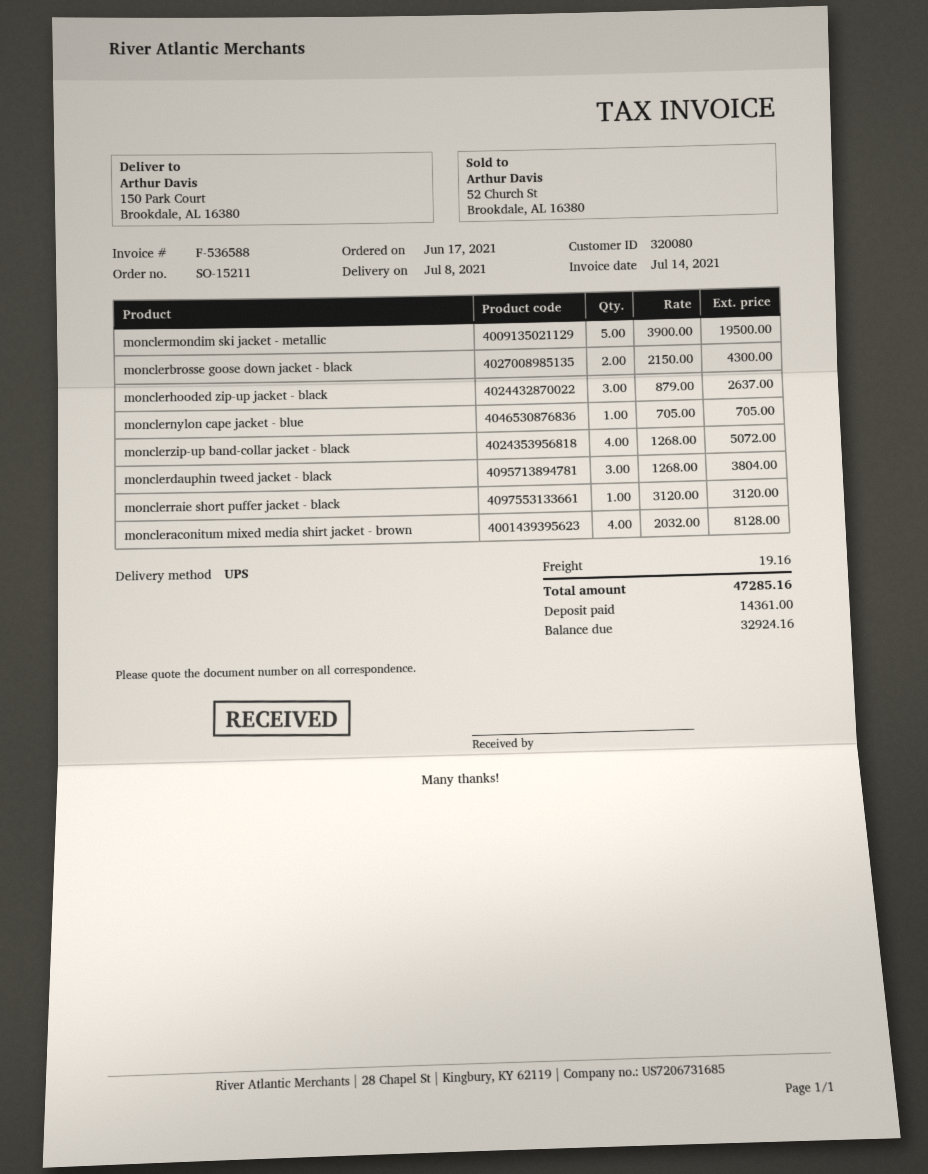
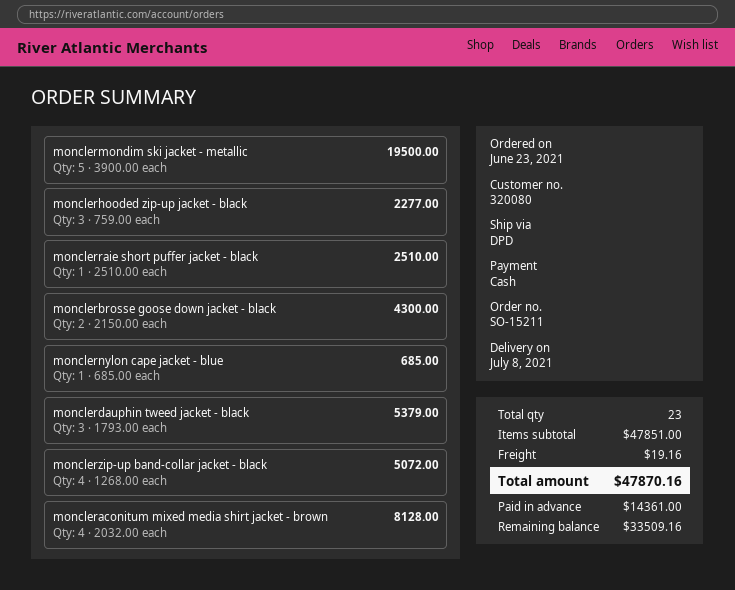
order date: 2021-06-17 -> 2021-06-23
shipping method: UPS -> DPD
monclerhooded zip-up jacket - black: 3 x 879.00 = 2637.00 -> 3 x 759.00 = 2277.00
monclernylon cape jacket - blue: 1 x 705.00 = 705.00 -> 1 x 685.00 = 685.00
monclerdauphin tweed jacket - black: 3 x 1268.00 = 3804.00 -> 3 x 1793.00 = 5379.00
monclerraie short puffer jacket - black: 1 x 3120.00 = 3120.00 -> 1 x 2510.00 = 2510.00
total: 47285.16 -> 47870.16
balance: 32924.16 -> 33509.16

